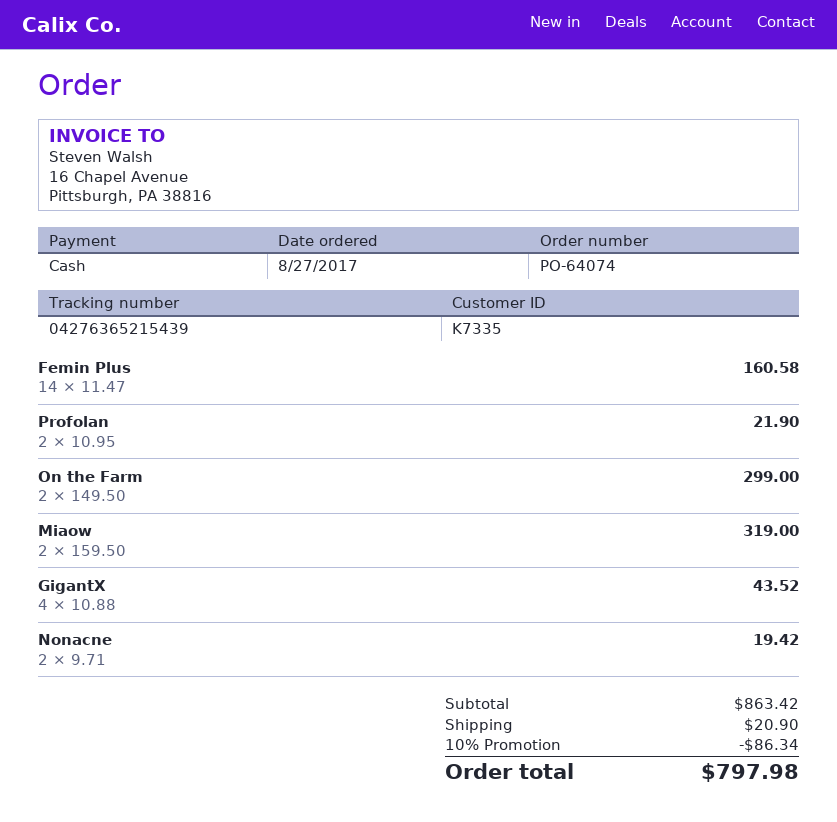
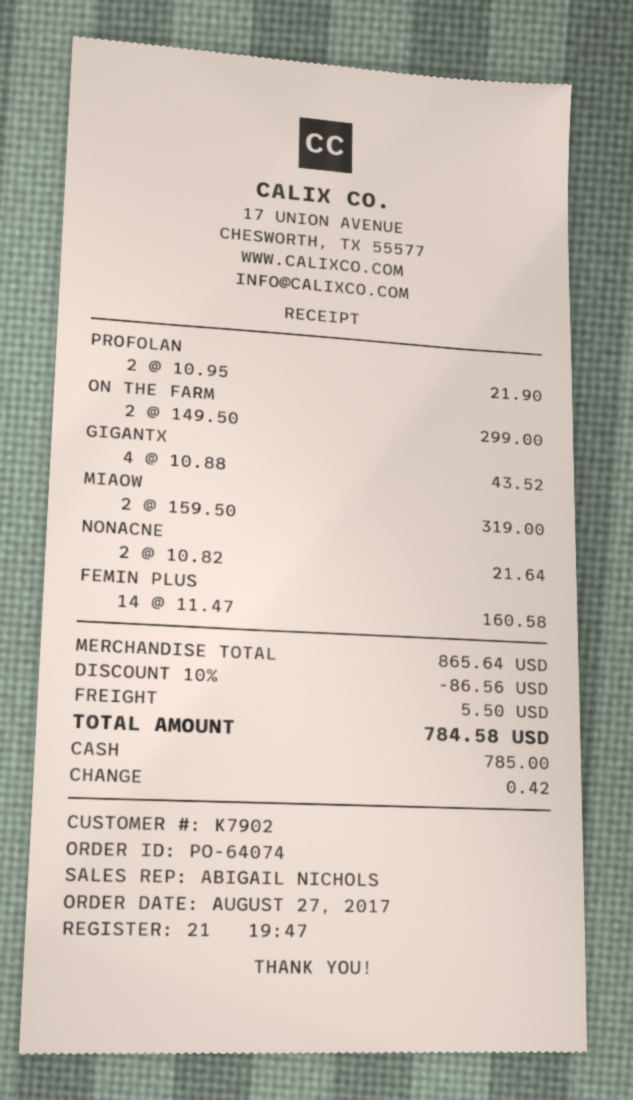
customer number: K7335 -> K7902
Nonacne: 2 x 9.71 = 19.42 -> 2 x 10.82 = 21.64
subtotal: 863.42 -> 865.64
discount: 10% = 86.34 -> 10% = 86.56
shipping: 20.90 -> 5.50
total: 797.98 -> 784.58

